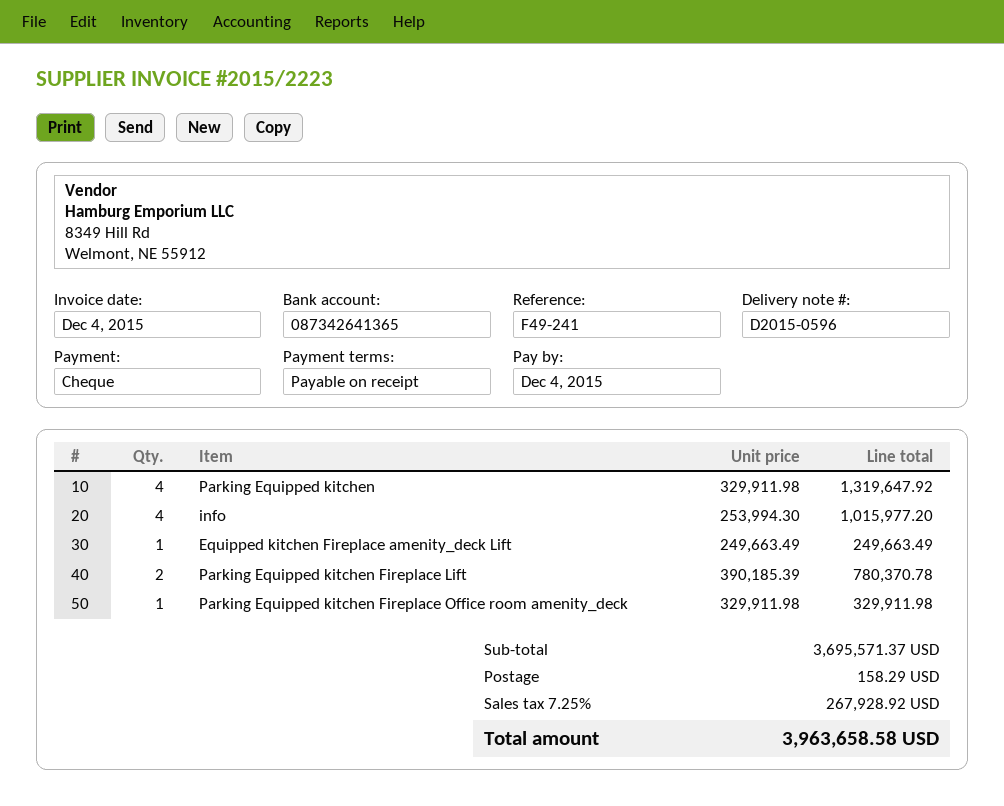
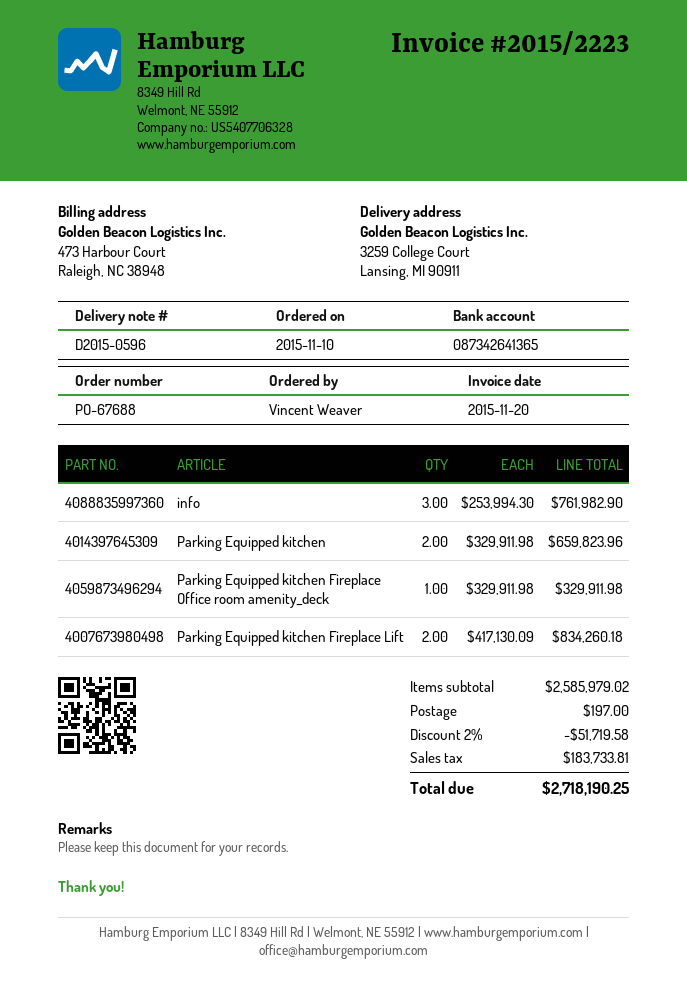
invoice date: 2015-12-04 -> 2015-11-20
Parking Equipped kitchen: 4 x 329911.98 = 1319647.92 -> 2 x 329911.98 = 659823.96
info: 4 x 253994.30 = 1015977.20 -> 3 x 253994.30 = 761982.90
Equipped kitchen Fireplace amenity_deck Lift: 1 x 249663.49 = 249663.49 -> none
Parking Equipped kitchen Fireplace Lift: 2 x 390185.39 = 780370.78 -> 2 x 417130.09 = 834260.18
subtotal: 3695571.37 -> 2585979.02
discount: none -> 2% = 51719.58
shipping: 158.29 -> 197.00
tax: 267928.92 -> 183733.81
total: 3963658.58 -> 2718190.25

